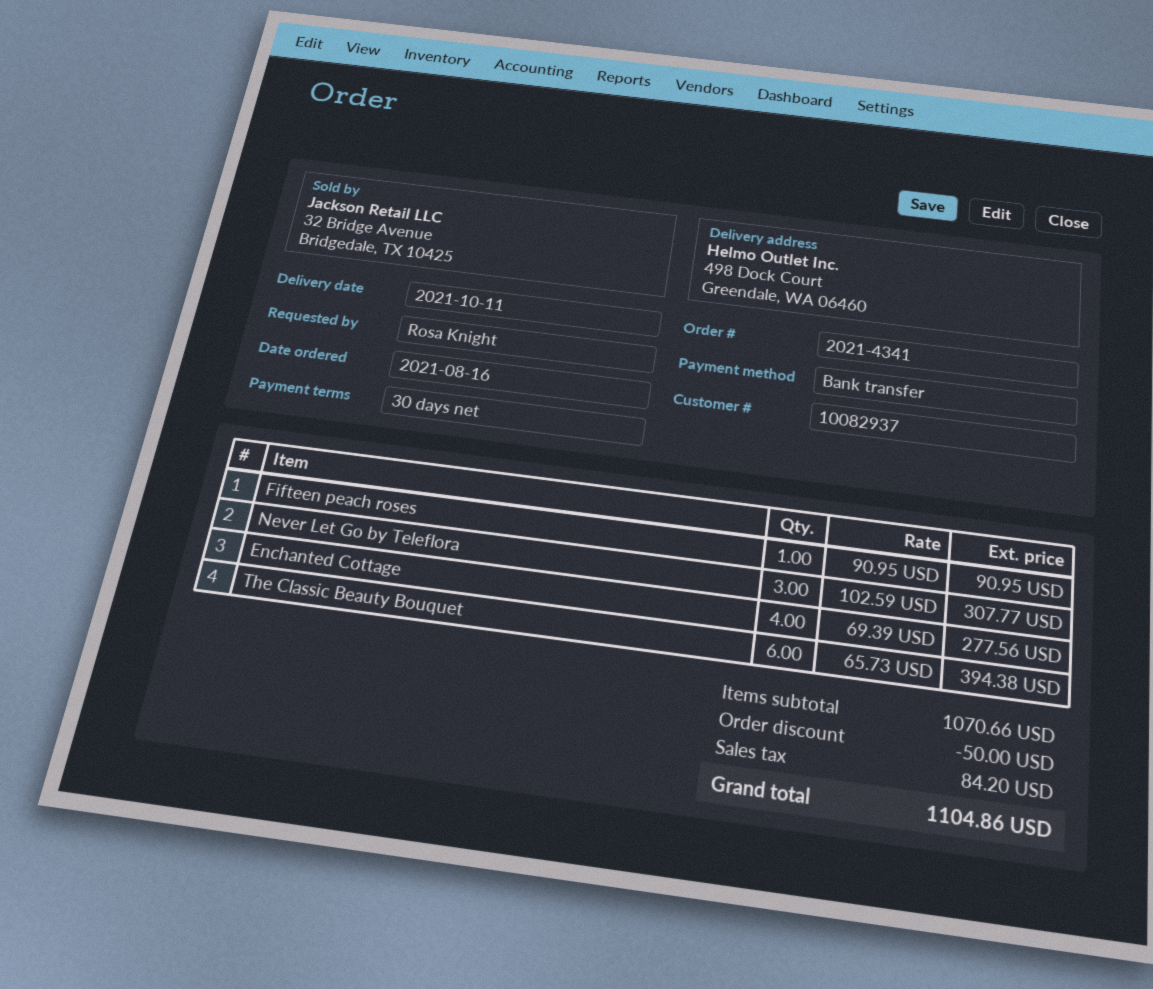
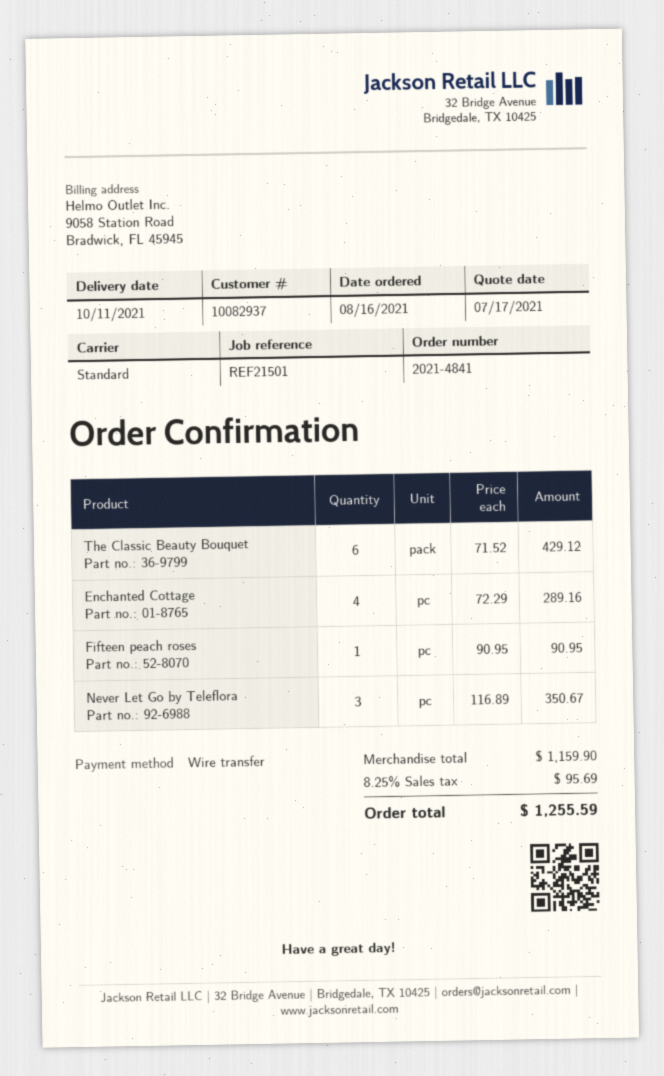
order number: 2021-4341 -> 2021-4841
Never Let Go by Teleflora: 3 x 102.59 = 307.77 -> 3 x 116.89 = 350.67
Enchanted Cottage: 4 x 69.39 = 277.56 -> 4 x 72.29 = 289.16
The Classic Beauty Bouquet: 6 x 65.73 = 394.38 -> 6 x 71.52 = 429.12
subtotal: 1070.66 -> 1159.90
discount: 50.00 -> none
tax: 84.20 -> 95.69
total: 1104.86 -> 1255.59

